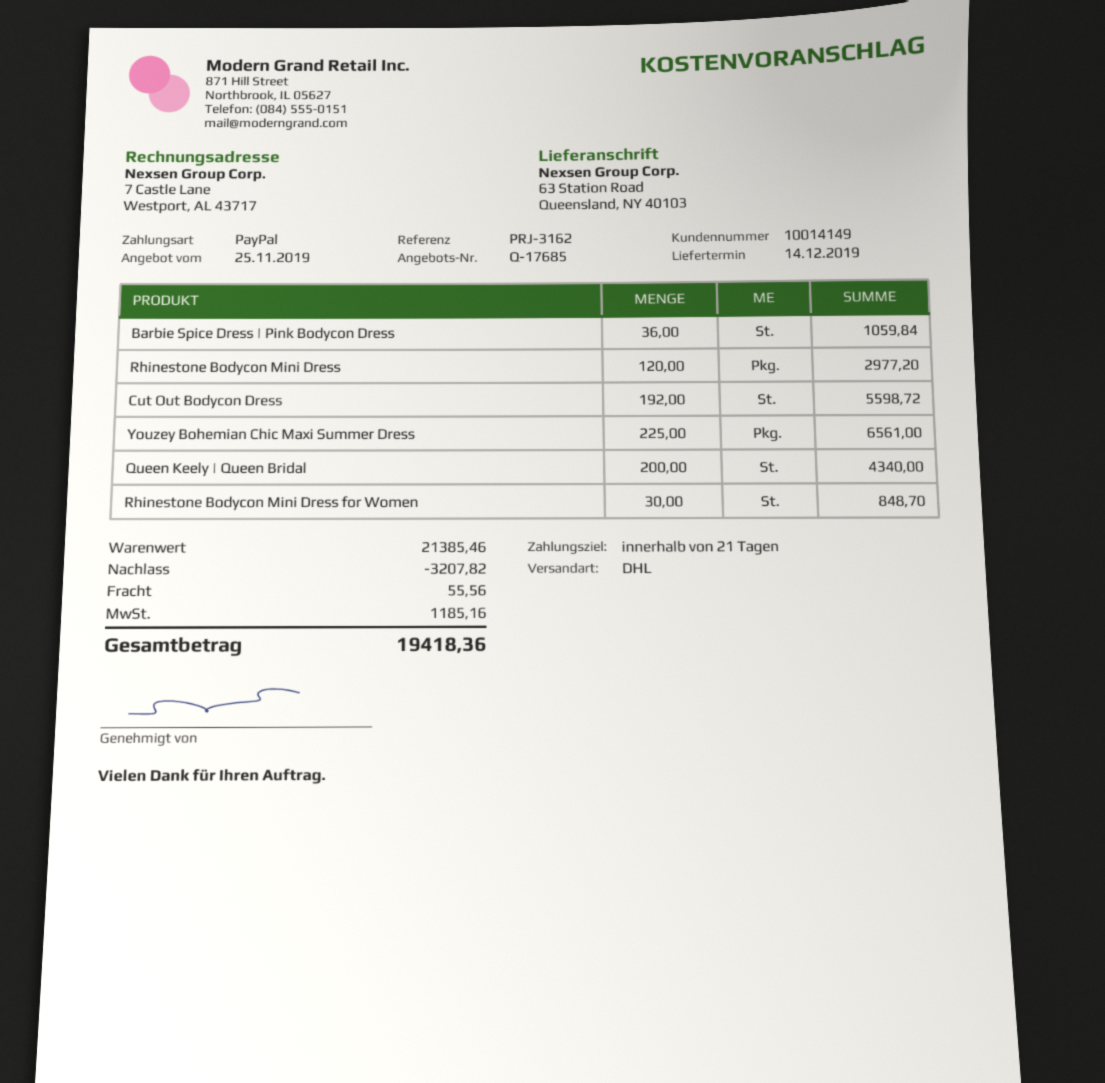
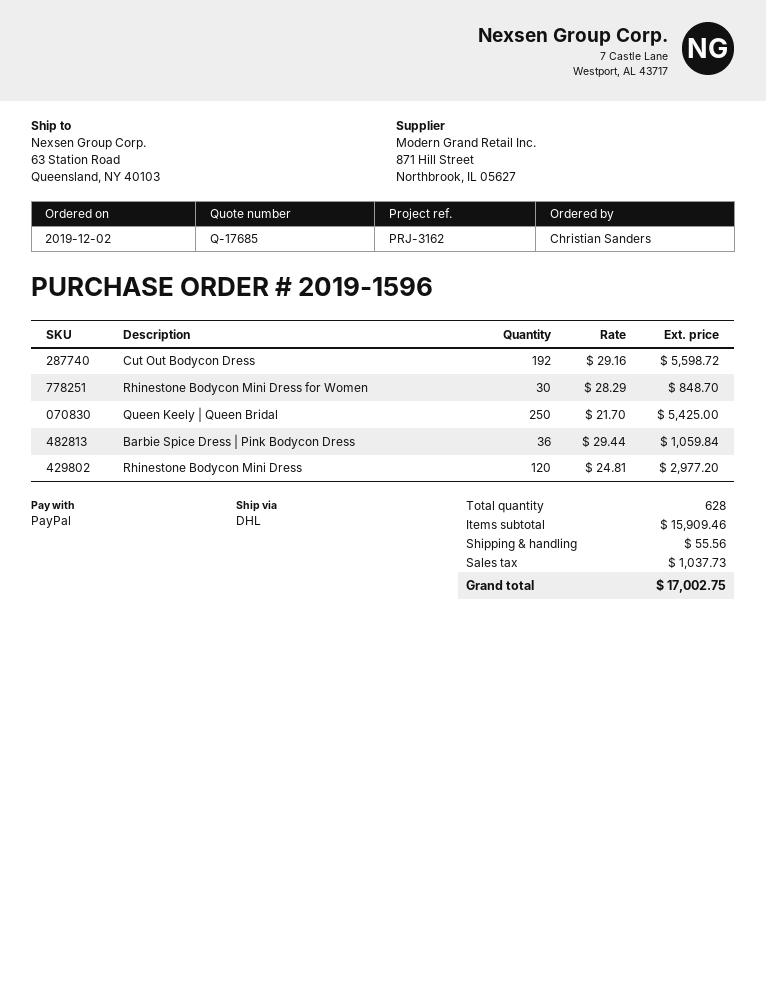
Youzey Bohemian Chic Maxi Summer Dress: 225 for 6561.00 -> none
Queen Keely | Queen Bridal: 200 for 4340.00 -> 250 for 5425.00
subtotal: 21385.46 -> 15909.46
discount: 3207.82 -> none
tax: 1185.16 -> 1037.73
total: 19418.36 -> 17002.75

